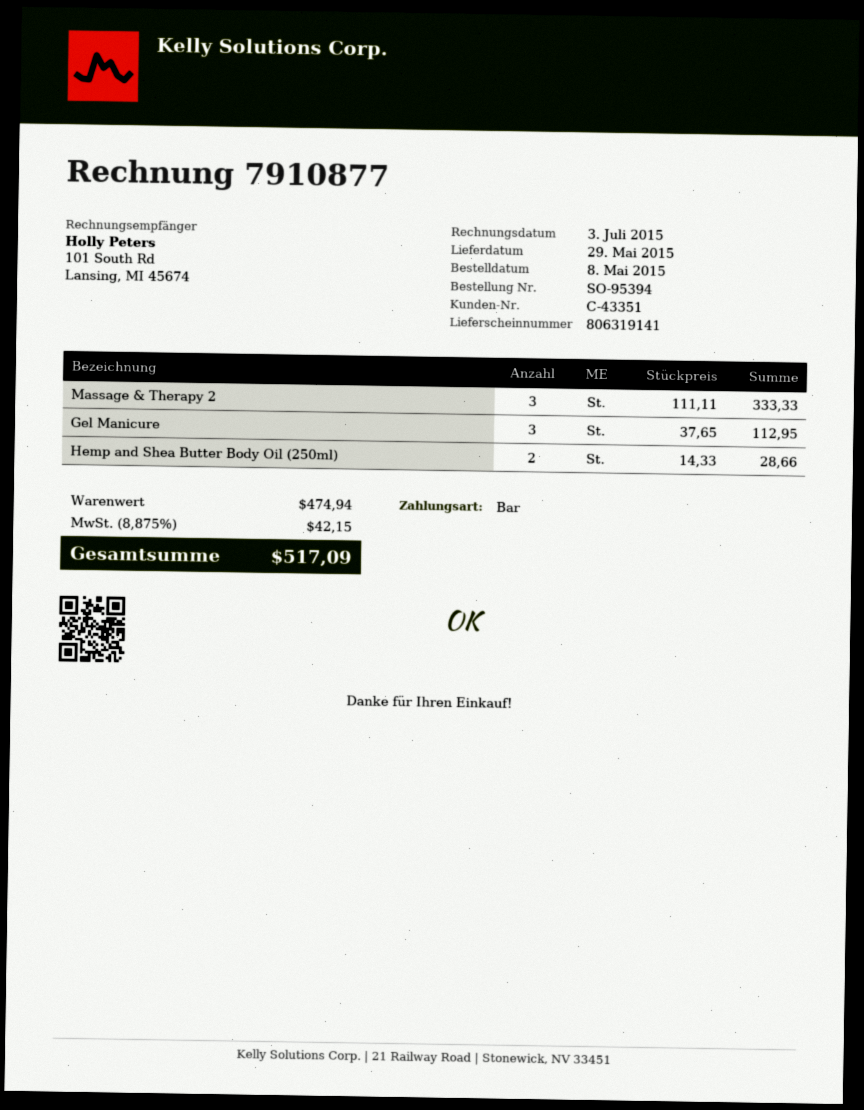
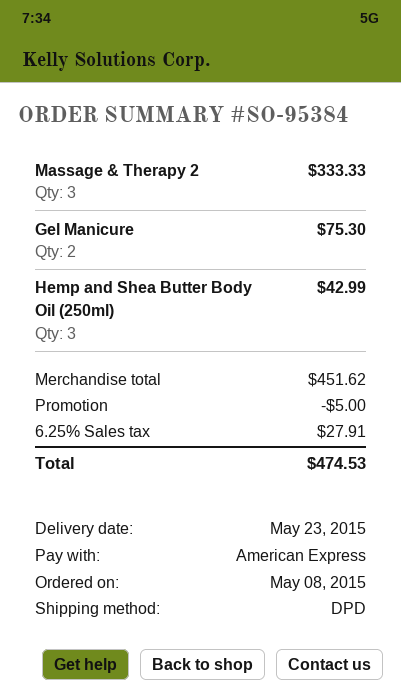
order number: SO-95394 -> SO-95384
delivery date: 2015-05-29 -> 2015-05-23
payment method: cash -> American Express
Gel Manicure: 3 for 112.95 -> 2 for 75.30
Hemp and Shea Butter Body Oil (250ml): 2 for 28.66 -> 3 for 42.99
subtotal: 474.94 -> 451.62
discount: none -> 5.00
tax: 8.875% = 42.15 -> 6.25% = 27.91
total: 517.09 -> 474.53

